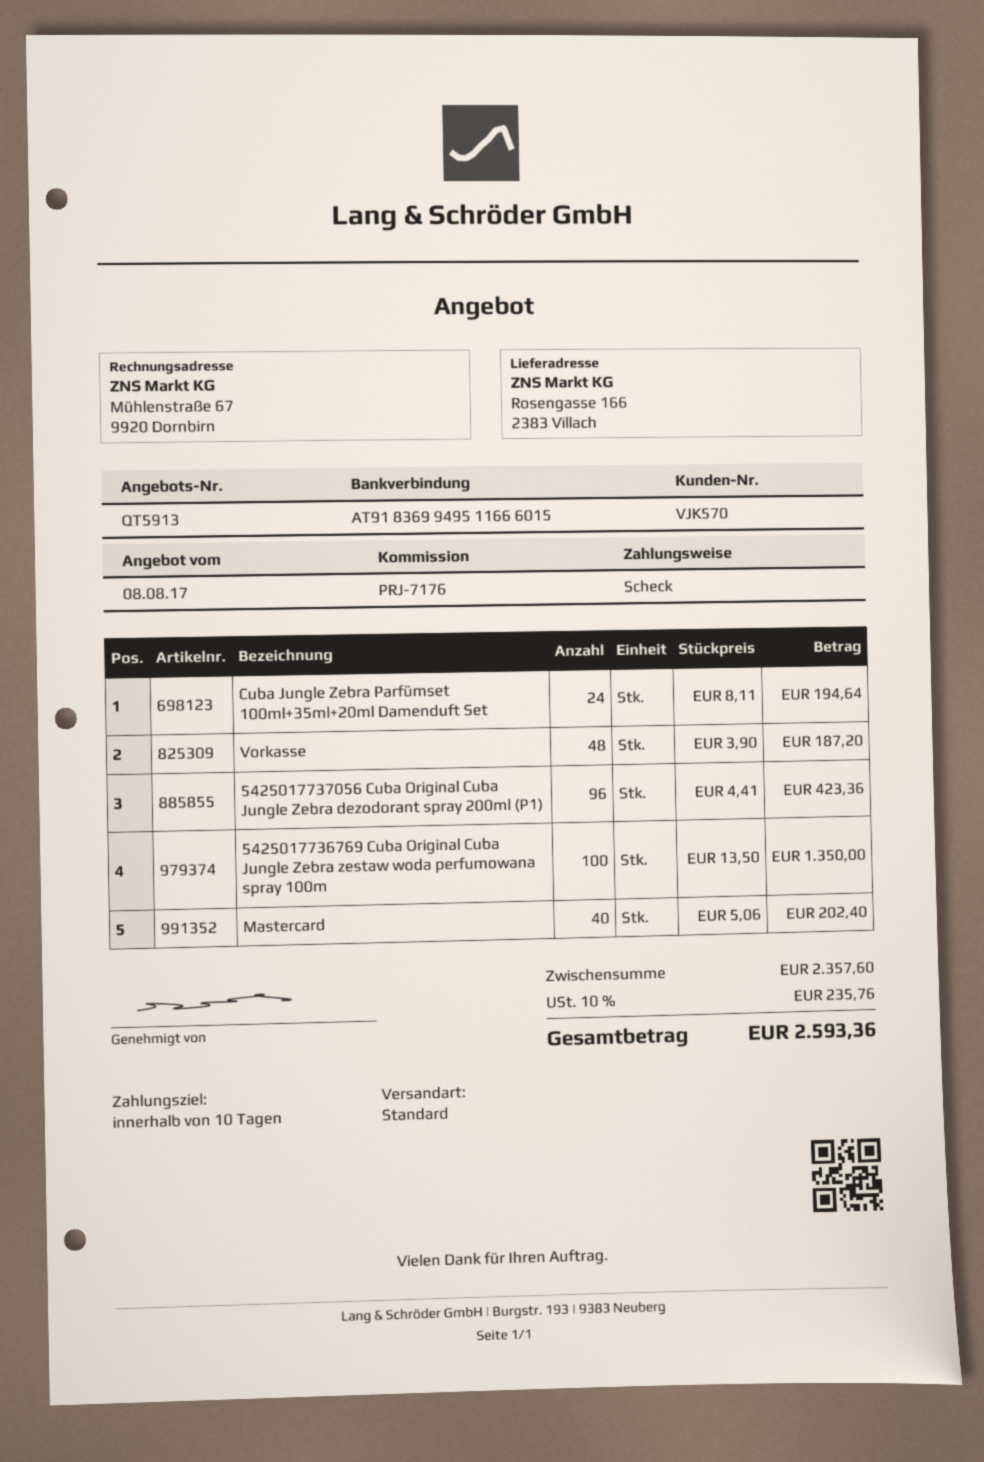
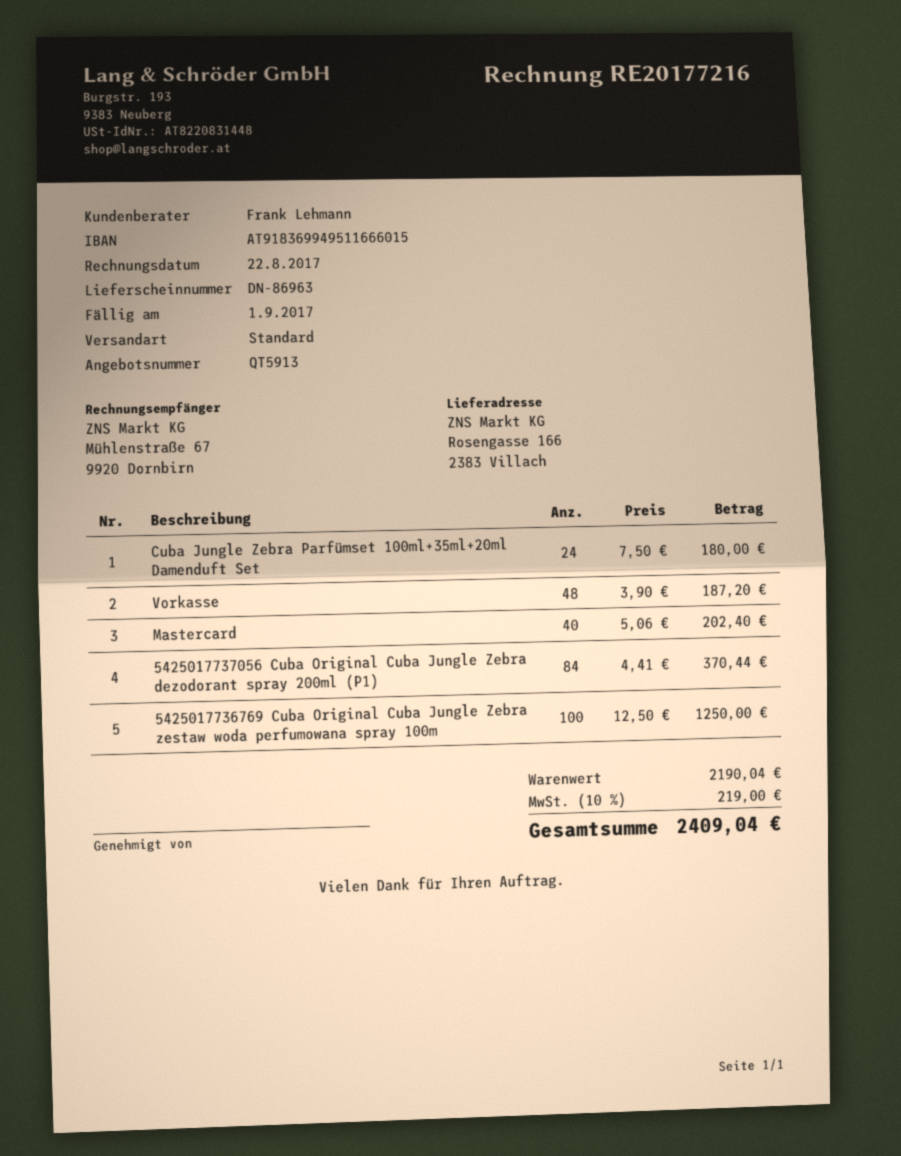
Cuba Jungle Zebra Parfümset 100ml+35ml+20ml Damenduft Set: 24 x 8.11 = 194.64 -> 24 x 7.50 = 180.00
5425017737056 Cuba Original Cuba Jungle Zebra dezodorant spray 200ml (P1): 96 x 4.41 = 423.36 -> 84 x 4.41 = 370.44
5425017736769 Cuba Original Cuba Jungle Zebra zestaw woda perfumowana spray 100m: 100 x 13.50 = 1350.00 -> 100 x 12.50 = 1250.00
subtotal: 2357.60 -> 2190.04
tax: 10% = 235.76 -> 10% = 219.00
total: 2593.36 -> 2409.04

